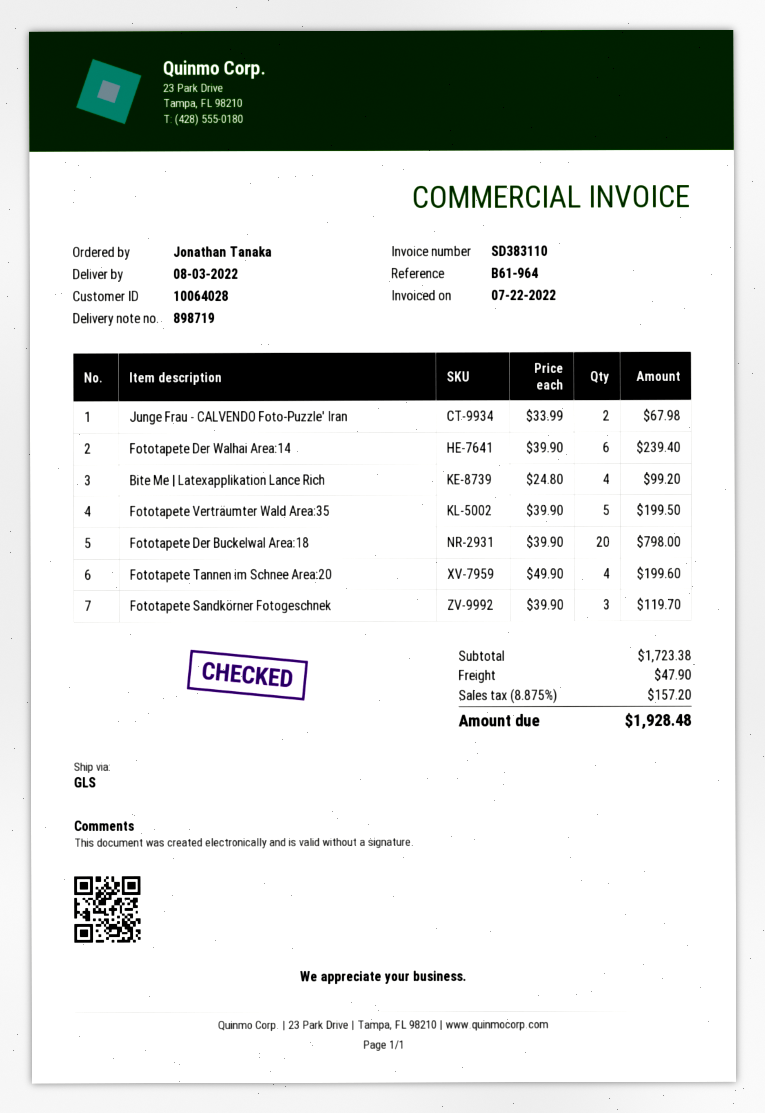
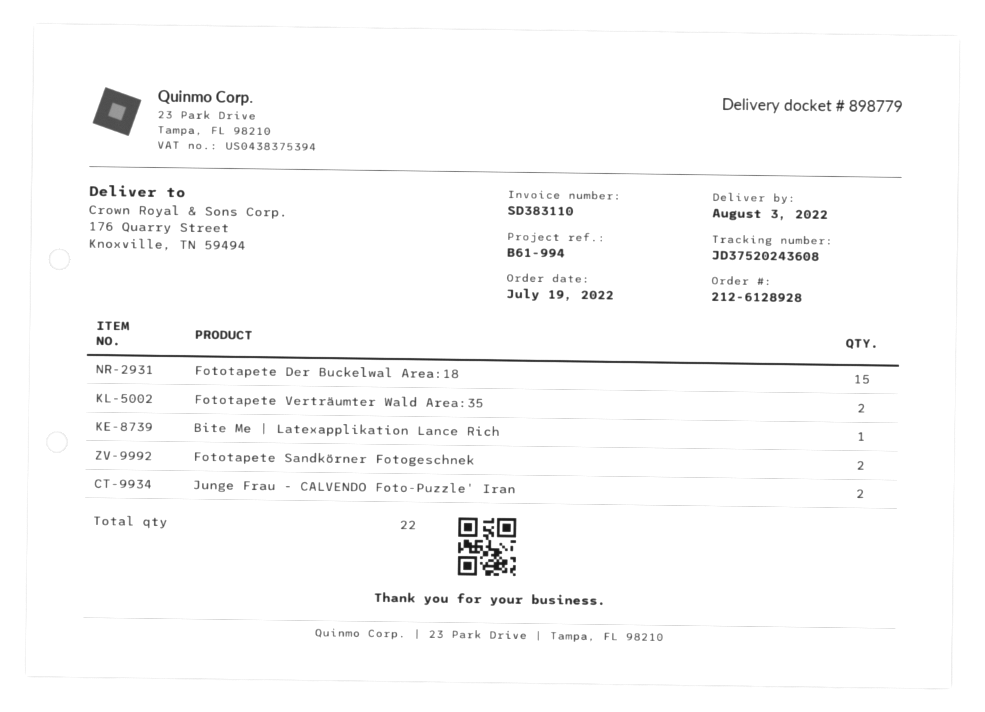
delivery note number: 898719 -> 898779
reference: B61-964 -> B61-994
Fototapete Der Walhai Area:14: 6 -> none
Bite Me | Latexapplikation Lance Rich: 4 -> 1
Fototapete Verträumter Wald Area:35: 5 -> 2
Fototapete Der Buckelwal Area:18: 20 -> 15
Fototapete Tannen im Schnee Area:20: 4 -> none
Fototapete Sandkörner Fotogeschnek: 3 -> 2

